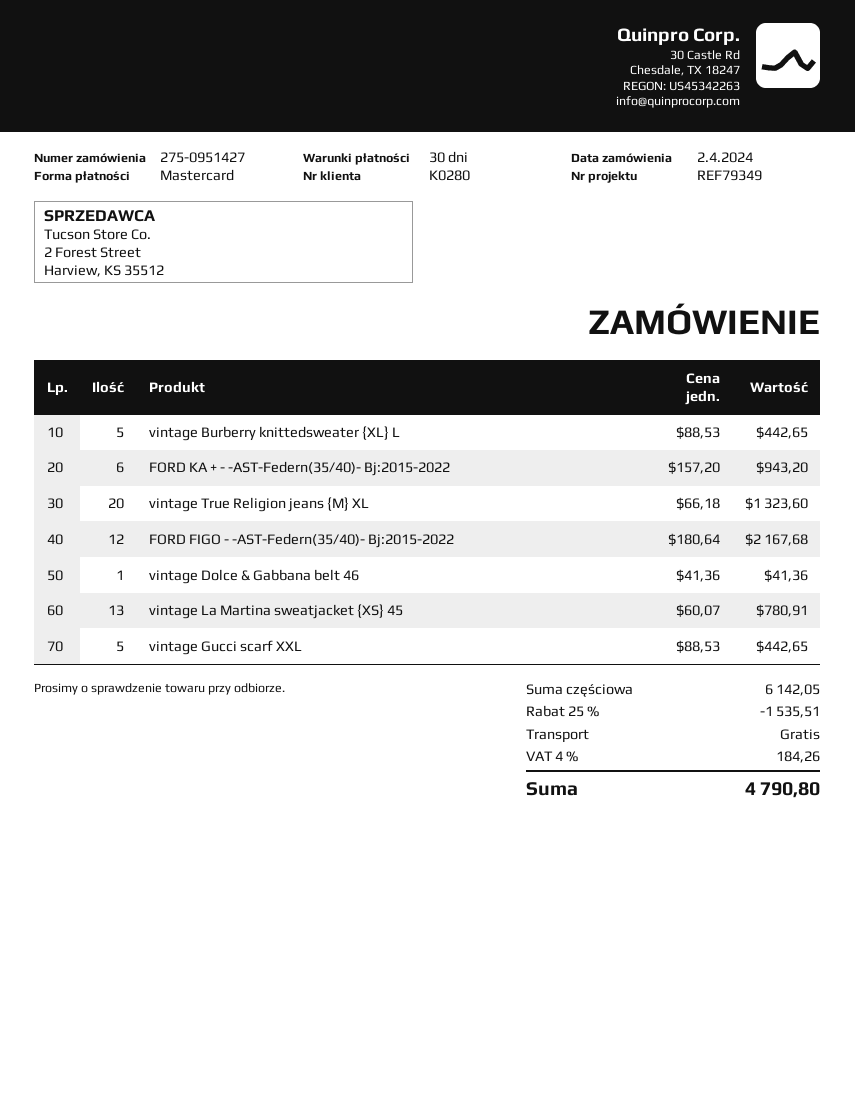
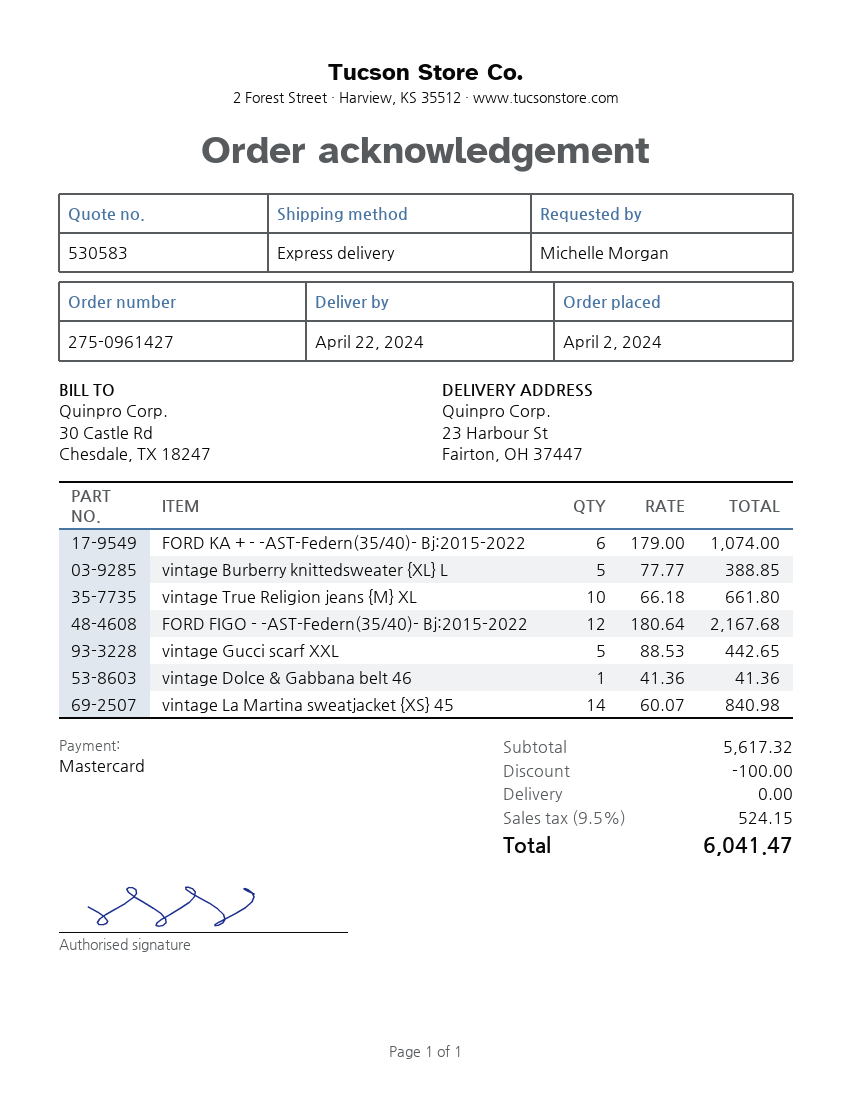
order number: 275-0951427 -> 275-0961427
vintage Burberry knittedsweater {XL} L: 5 x 88.53 = 442.65 -> 5 x 77.77 = 388.85
FORD KA + - -AST-Federn(35/40)- Bj:2015-2022: 6 x 157.20 = 943.20 -> 6 x 179.00 = 1074.00
vintage True Religion jeans {M} XL: 20 x 66.18 = 1323.60 -> 10 x 66.18 = 661.80
vintage La Martina sweatjacket {XS} 45: 13 x 60.07 = 780.91 -> 14 x 60.07 = 840.98
subtotal: 6142.05 -> 5617.32
discount: 1535.51 -> 100.00
tax: 4% = 184.26 -> 9.5% = 524.15
total: 4790.80 -> 6041.47

